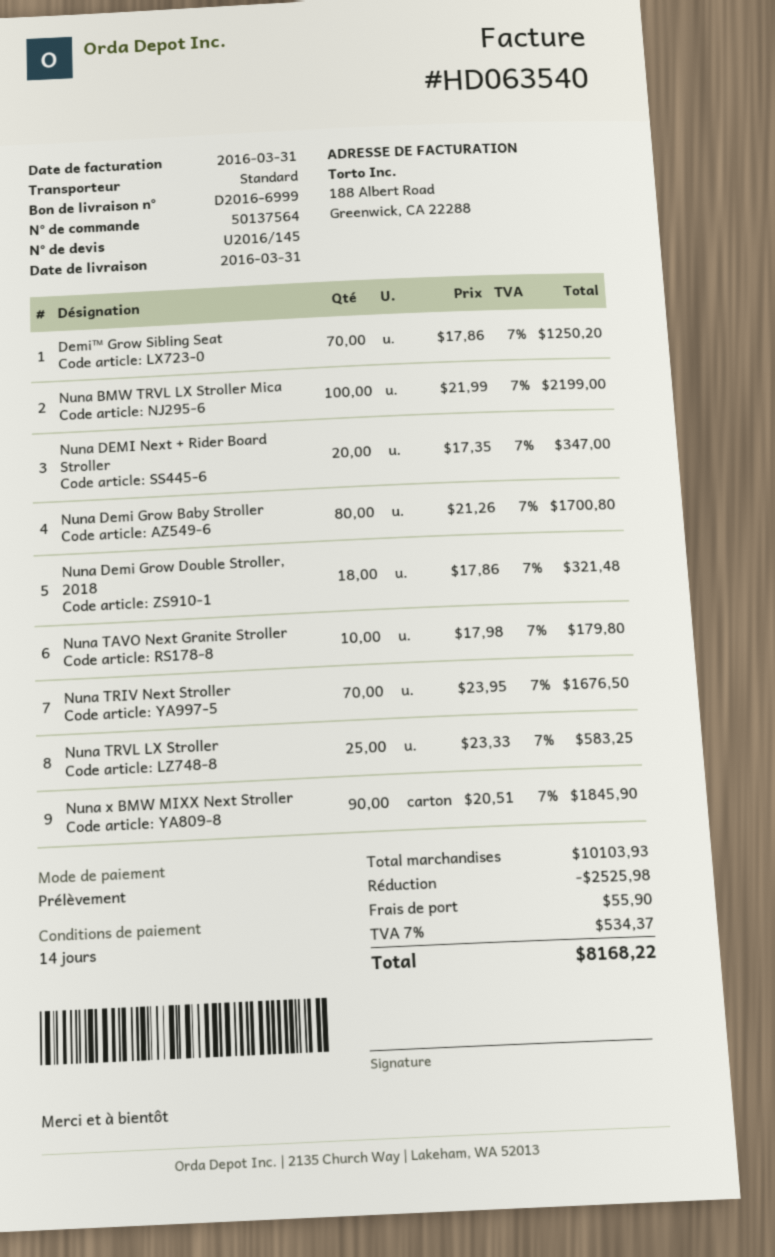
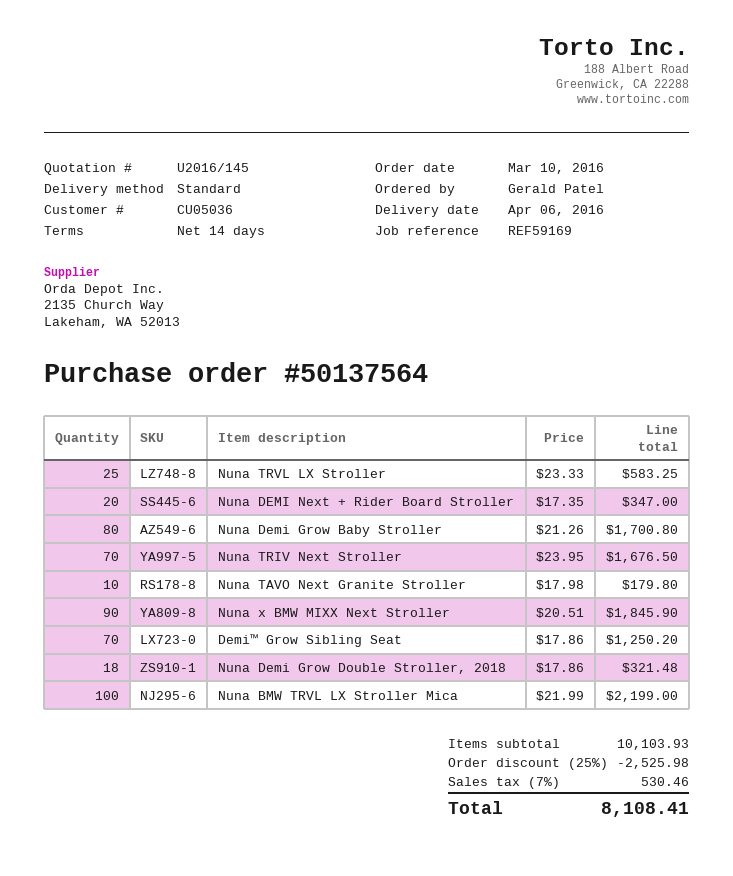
delivery date: 2016-03-31 -> 2016-04-06
shipping: 55.90 -> none
tax: 7% = 534.37 -> 7% = 530.46
total: 8168.22 -> 8108.41

